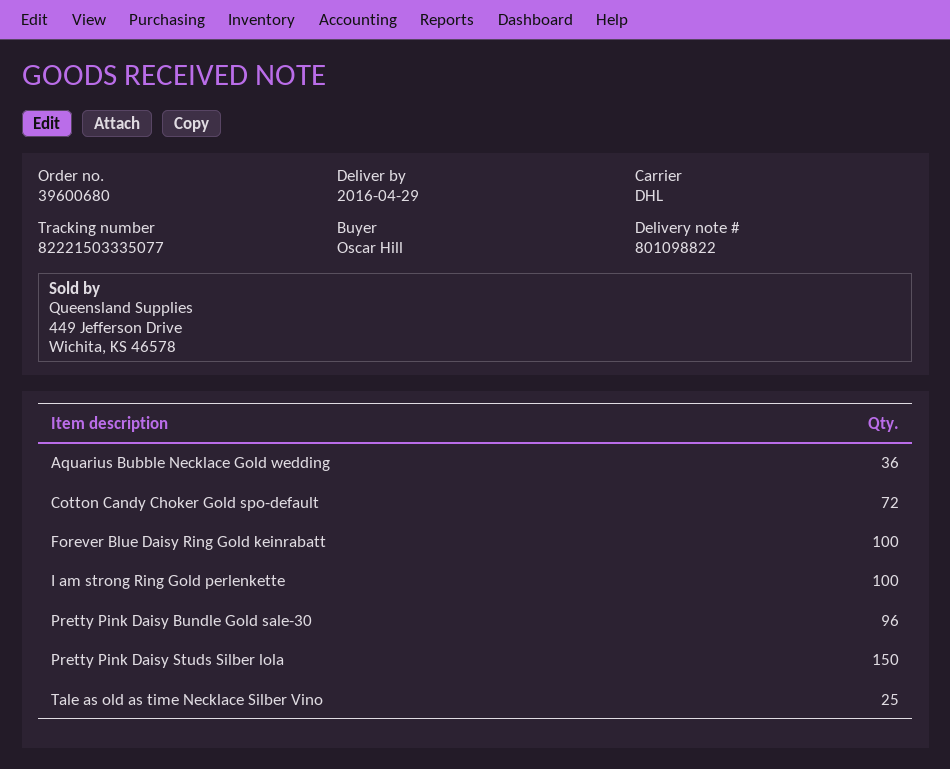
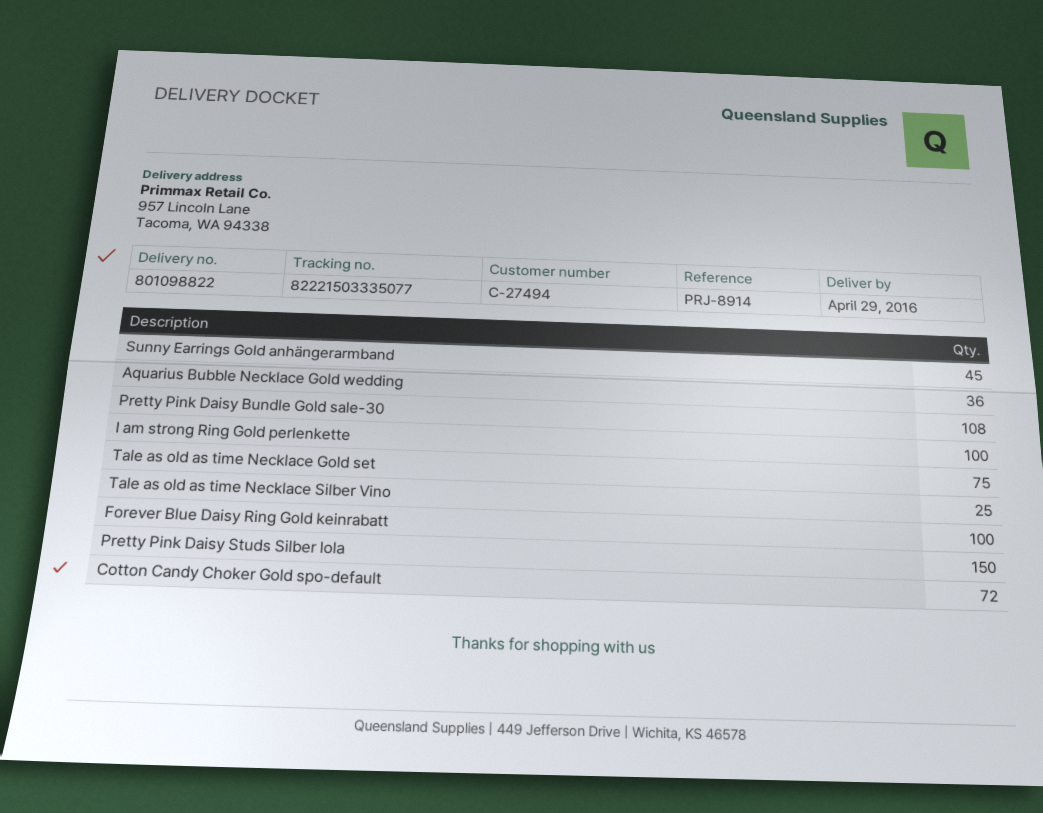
Pretty Pink Daisy Bundle Gold sale-30: 96 -> 108
Sunny Earrings Gold anhängerarmband: none -> 45
Tale as old as time Necklace Gold set: none -> 75

